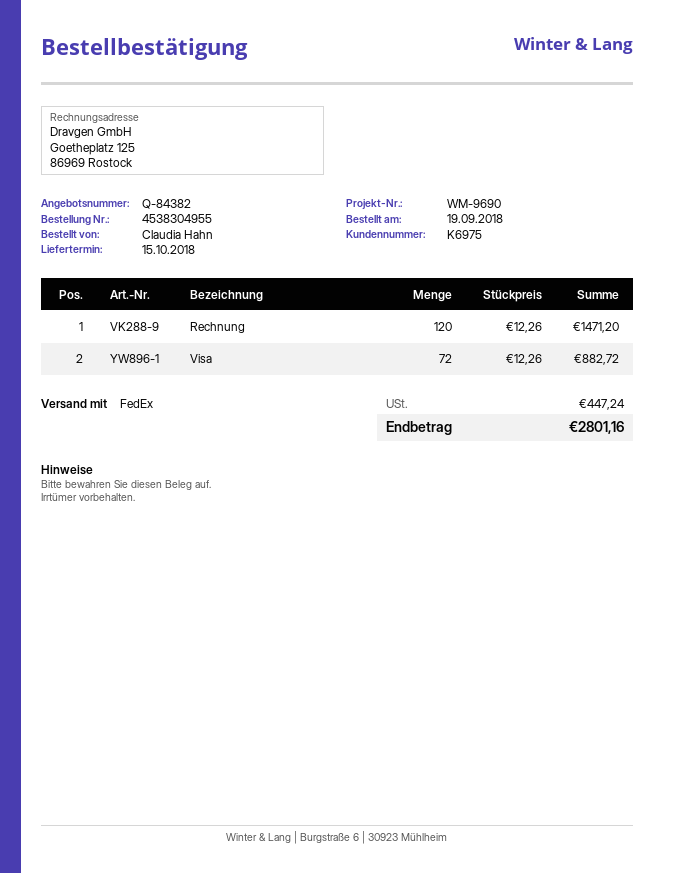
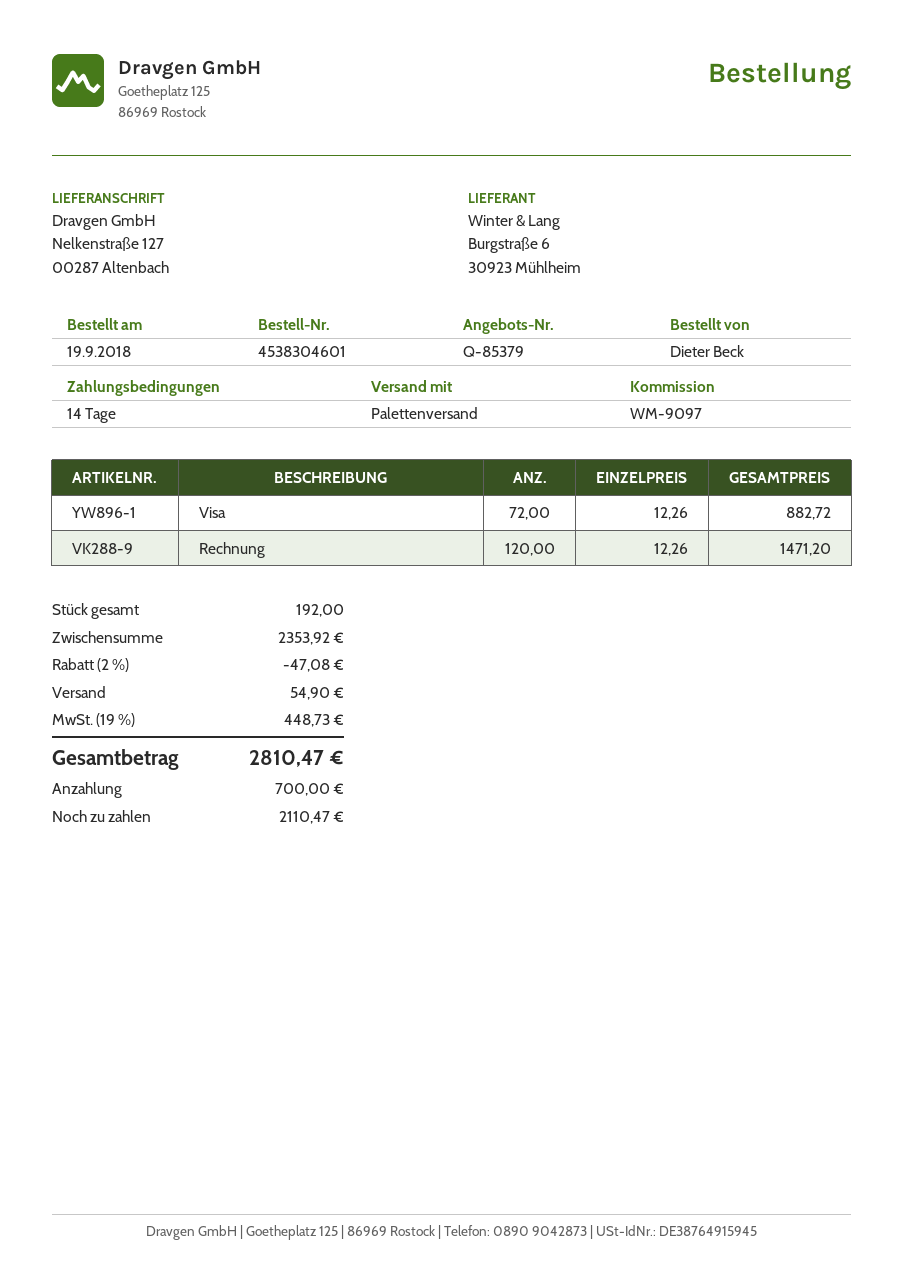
quote number: Q-84382 -> Q-85379
order number: 4538304955 -> 4538304601
reference: WM-9690 -> WM-9097
ordered by: Claudia Hahn -> Dieter Beck
shipping method: FedEx -> pallet freight
discount: none -> 2% = 47.08
shipping: none -> 54.90
tax: 447.24 -> 448.73
total: 2801.16 -> 2810.47

